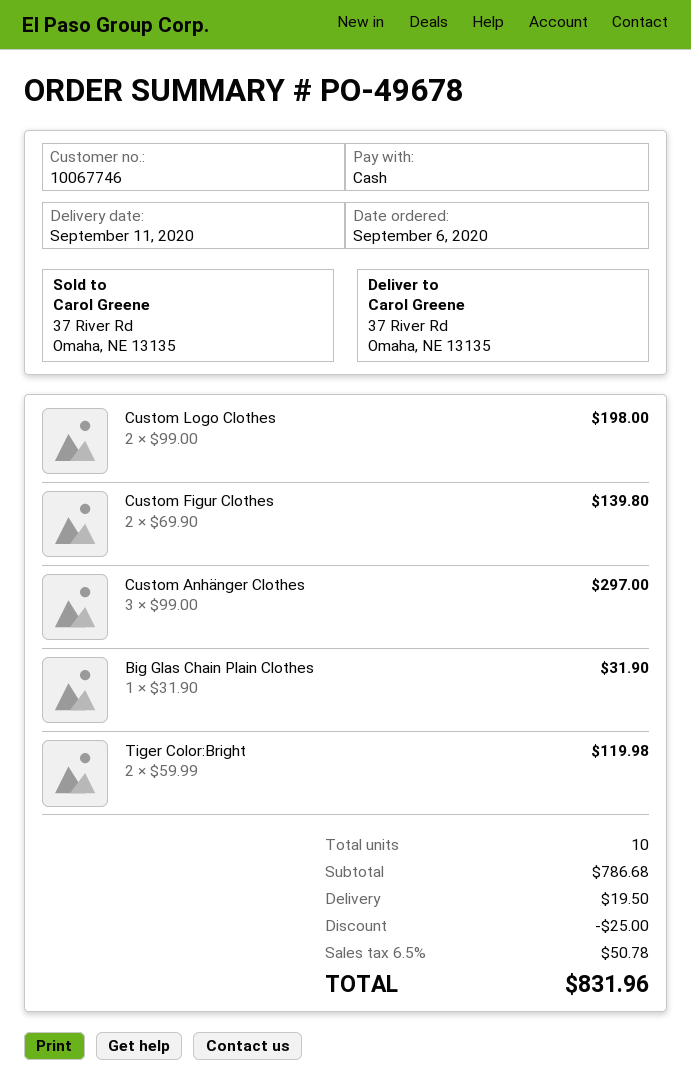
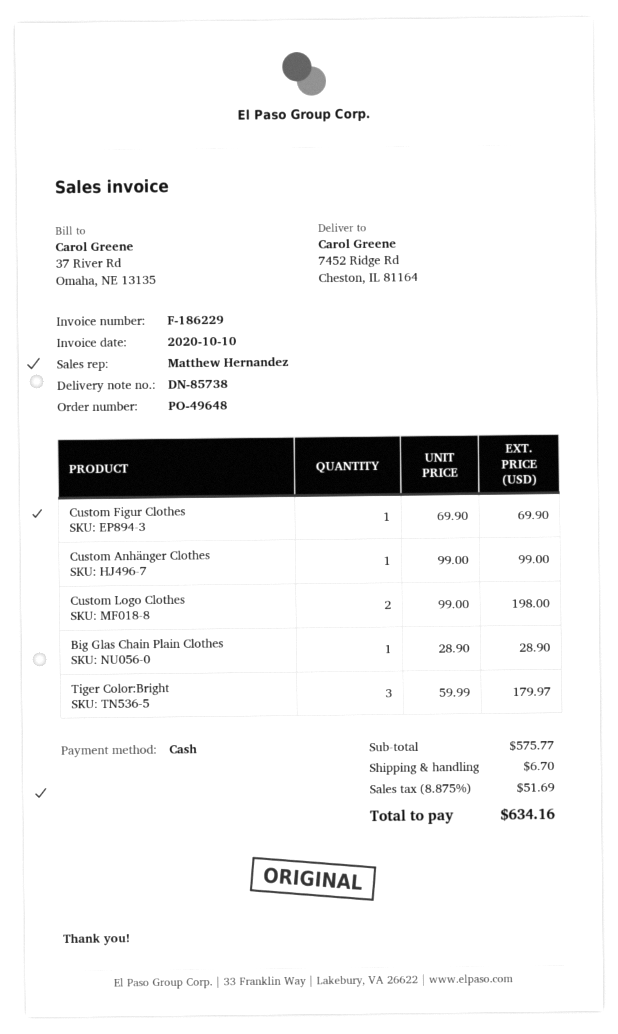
order number: PO-49678 -> PO-49648
ship to: 37 River Rd, Omaha, NE 13135 -> 7452 Ridge Rd, Cheston, IL 81164
Custom Figur Clothes: 2 x 69.90 = 139.80 -> 1 x 69.90 = 69.90
Custom Anhänger Clothes: 3 x 99.00 = 297.00 -> 1 x 99.00 = 99.00
Big Glas Chain Plain Clothes: 1 x 31.90 = 31.90 -> 1 x 28.90 = 28.90
Tiger Color:Bright: 2 x 59.99 = 119.98 -> 3 x 59.99 = 179.97
subtotal: 786.68 -> 575.77
discount: 25.00 -> none
shipping: 19.50 -> 6.70
tax: 6.5% = 50.78 -> 8.875% = 51.69
total: 831.96 -> 634.16

